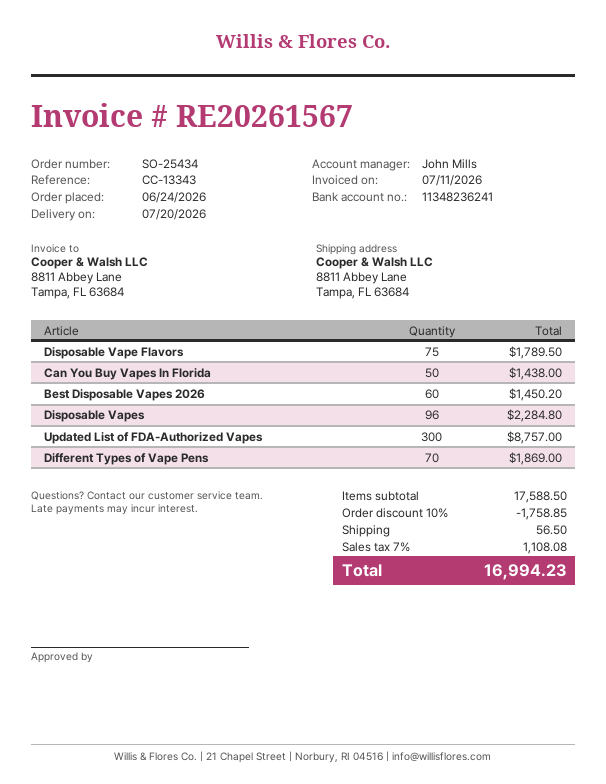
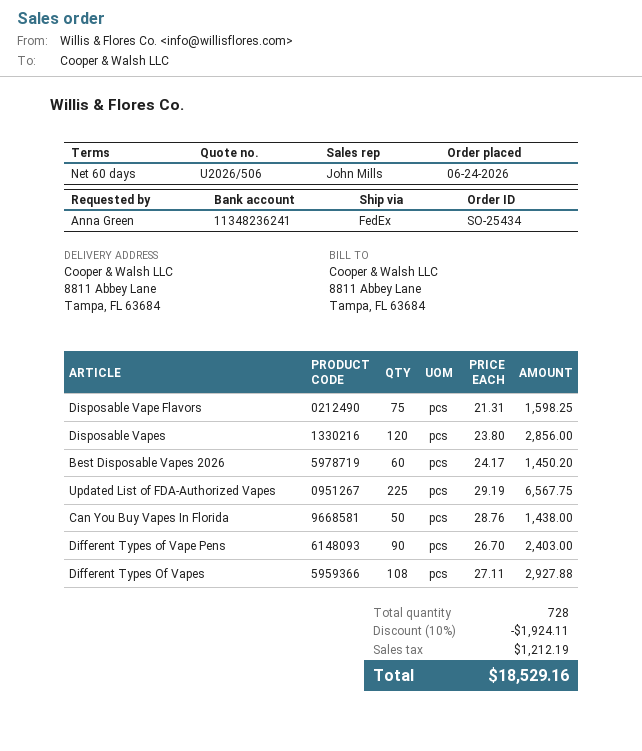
Disposable Vape Flavors: 75 for 1789.50 -> 75 for 1598.25
Disposable Vapes: 96 for 2284.80 -> 120 for 2856.00
Updated List of FDA-Authorized Vapes: 300 for 8757.00 -> 225 for 6567.75
Different Types of Vape Pens: 70 for 1869.00 -> 90 for 2403.00
Different Types Of Vapes: none -> 108 for 2927.88
discount: 10% = 1758.85 -> 10% = 1924.11
shipping: 56.50 -> none
tax: 1108.08 -> 1212.19
total: 16994.23 -> 18529.16

